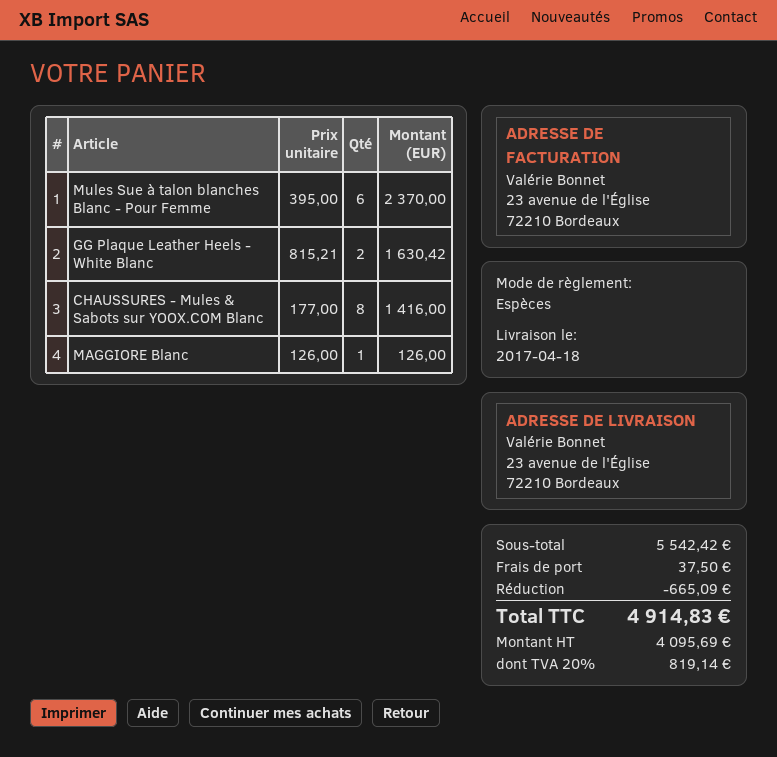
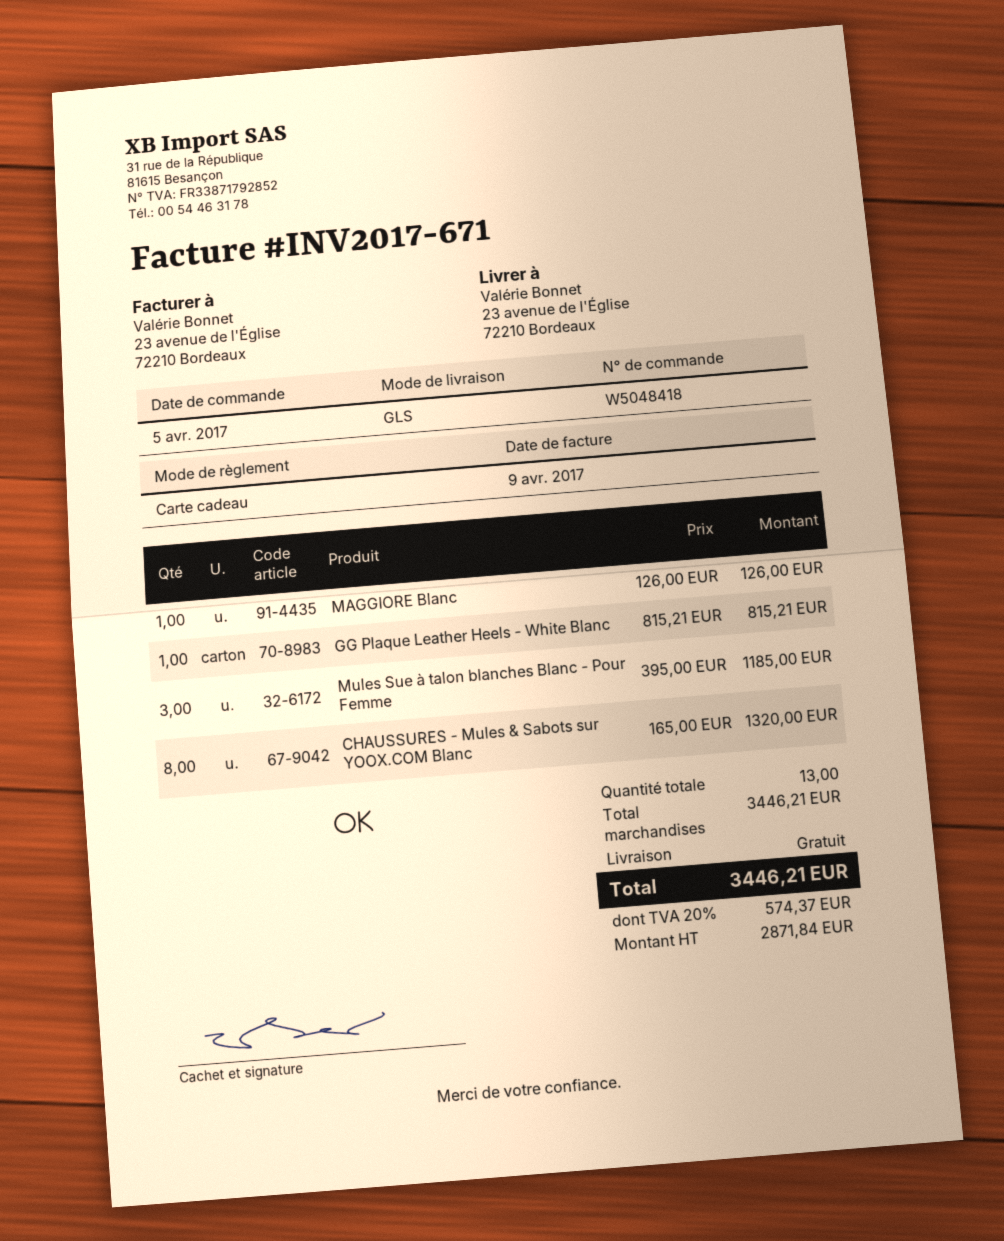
payment method: cash -> gift card
Mules Sue à talon blanches Blanc - Pour Femme: 6 x 395.00 = 2370.00 -> 3 x 395.00 = 1185.00
GG Plaque Leather Heels - White Blanc: 2 x 815.21 = 1630.42 -> 1 x 815.21 = 815.21
CHAUSSURES - Mules & Sabots sur YOOX.COM Blanc: 8 x 177.00 = 1416.00 -> 8 x 165.00 = 1320.00
subtotal: 5542.42 -> 3446.21
discount: 665.09 -> none
shipping: 37.50 -> 0.00
net: 4095.69 -> 2871.84
tax: 20% = 819.14 -> 20% = 574.37
total: 4914.83 -> 3446.21

